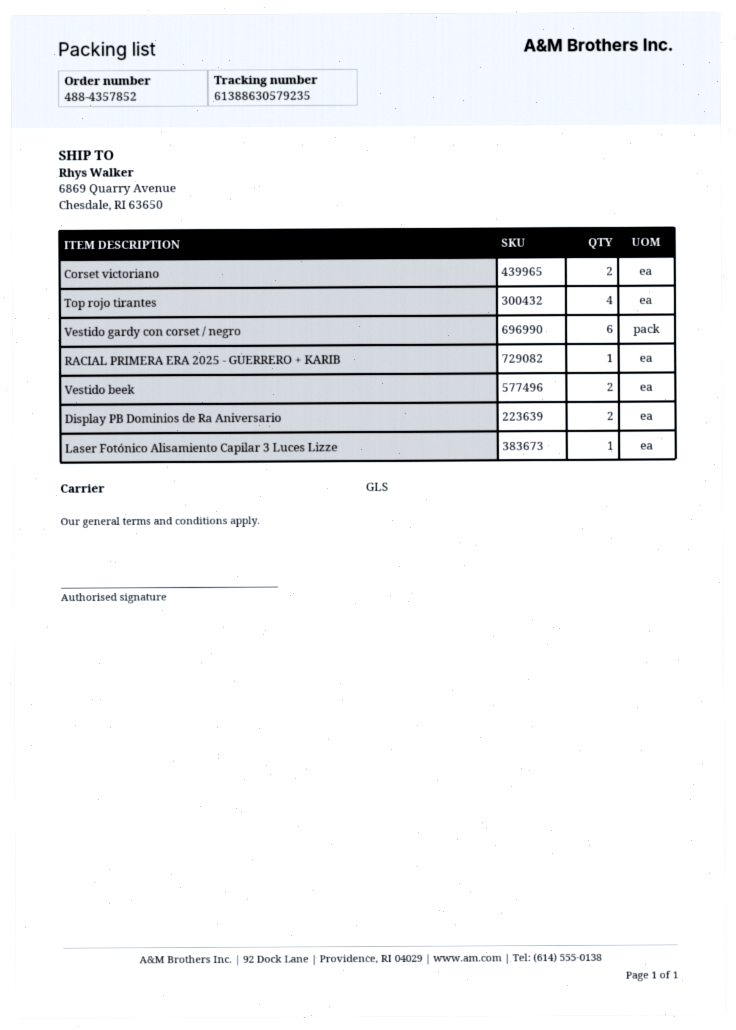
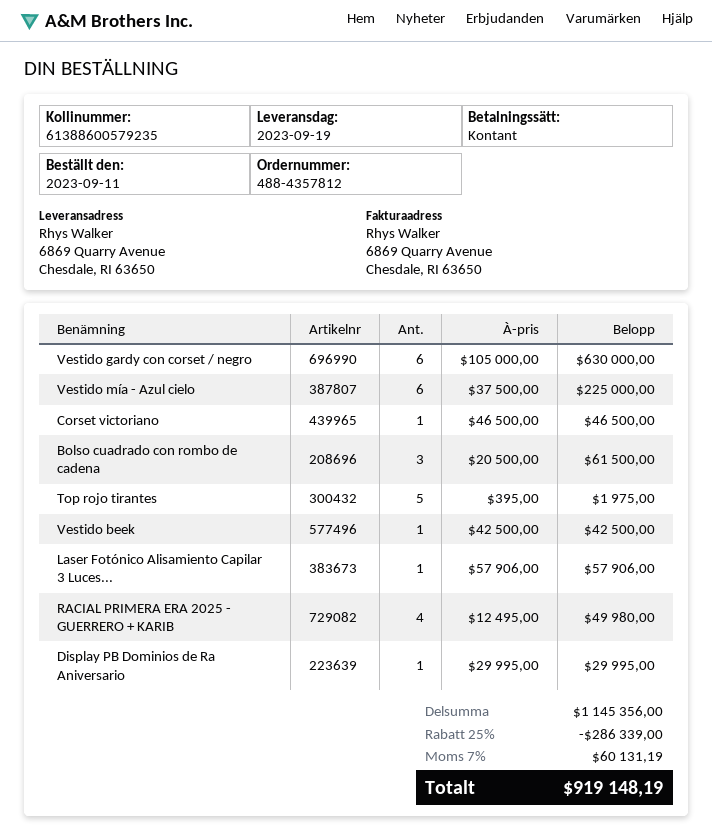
order number: 488-4357852 -> 488-4357812
tracking number: 61388630579235 -> 61388600579235
Corset victoriano: 2 -> 1
Top rojo tirantes: 4 -> 5
RACIAL PRIMERA ERA 2025 - GUERRERO + KARIB: 1 -> 4
Vestido beek: 2 -> 1
Display PB Dominios de Ra Aniversario: 2 -> 1
Vestido mía - Azul cielo: none -> 6
Bolso cuadrado con rombo de cadena: none -> 3

